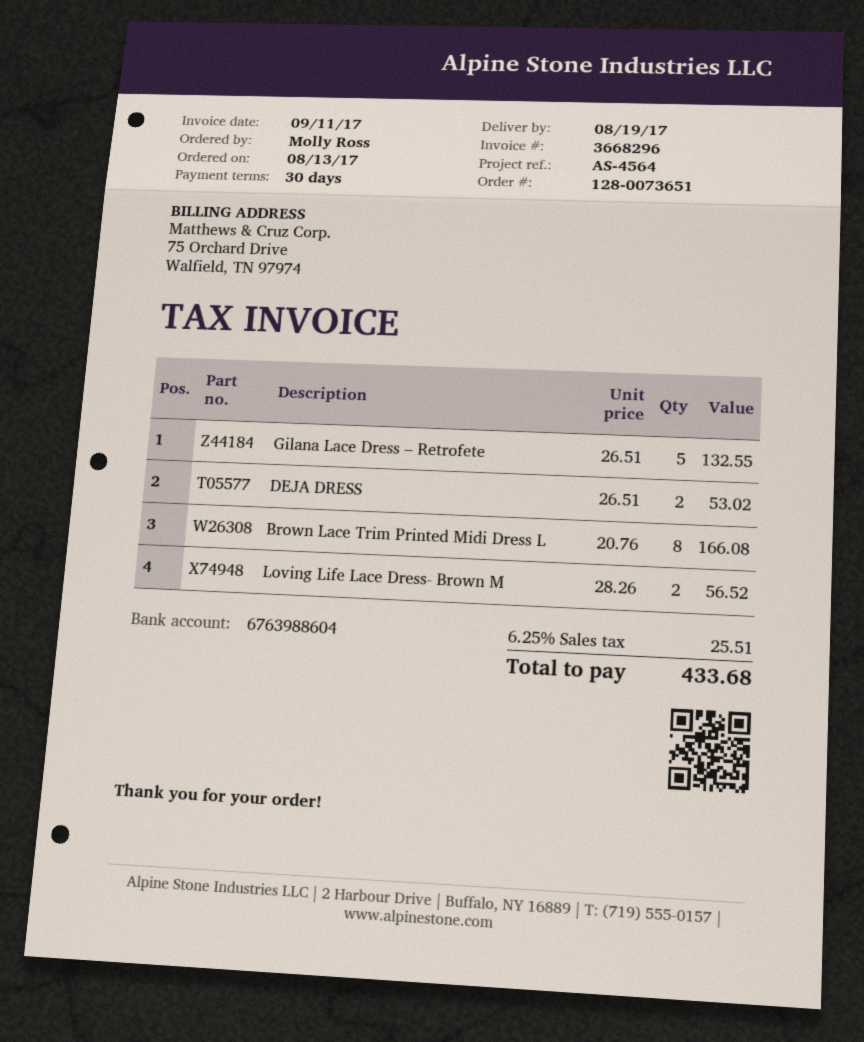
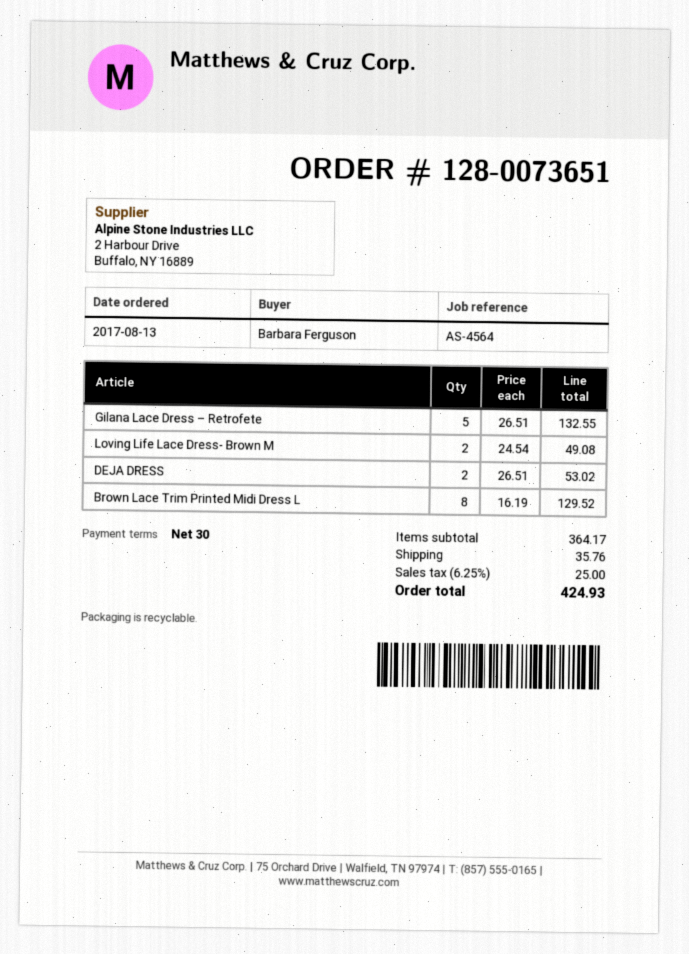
ordered by: Molly Ross -> Barbara Ferguson
Brown Lace Trim Printed Midi Dress L: 8 x 20.76 = 166.08 -> 8 x 16.19 = 129.52
Loving Life Lace Dress- Brown M: 2 x 28.26 = 56.52 -> 2 x 24.54 = 49.08
shipping: none -> 35.76
tax: 6.25% = 25.51 -> 6.25% = 25.00
total: 433.68 -> 424.93

